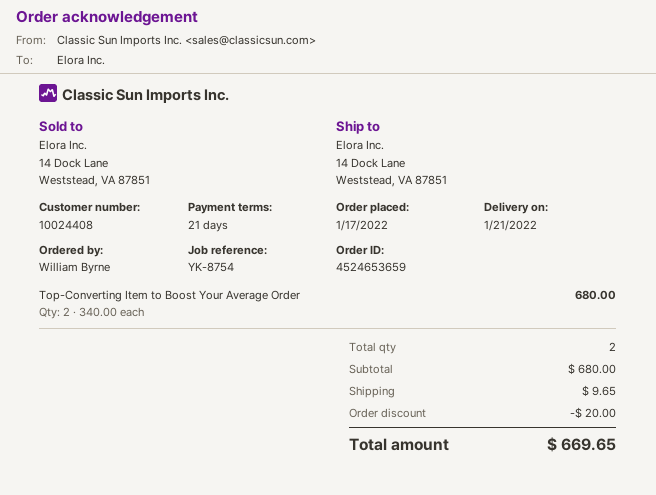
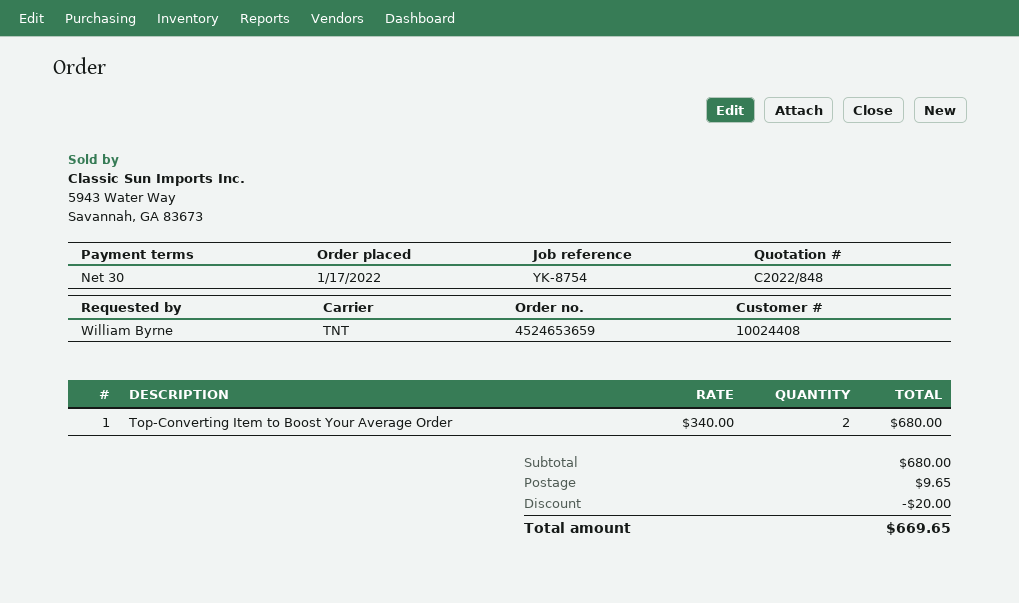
payment terms: 21 days -> 30 days

